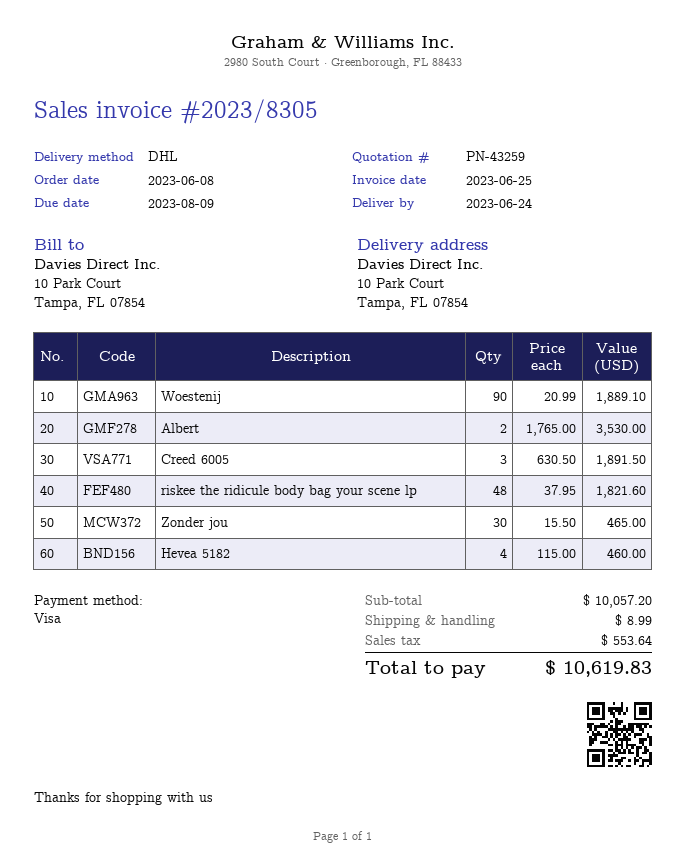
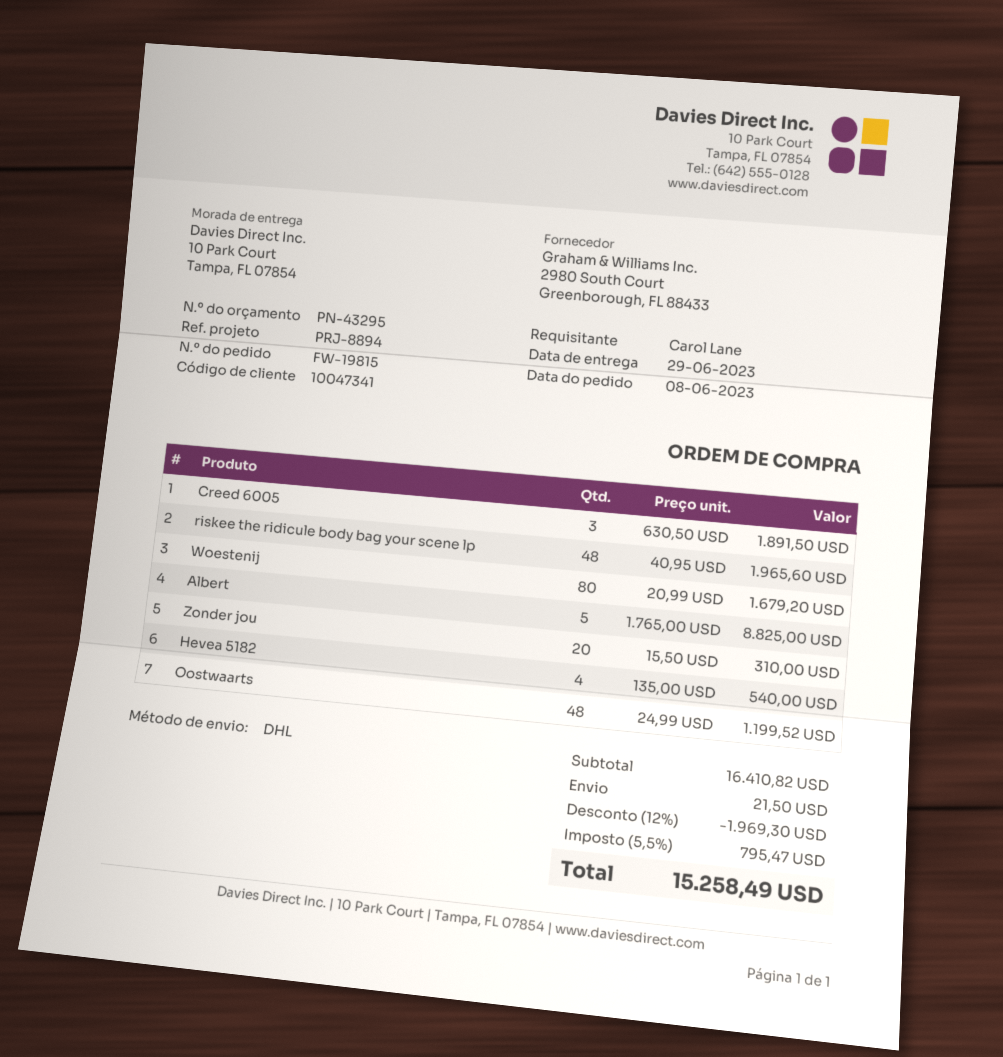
quote number: PN-43259 -> PN-43295
delivery date: 2023-06-24 -> 2023-06-29
Woestenij: 90 x 20.99 = 1889.10 -> 80 x 20.99 = 1679.20
Albert: 2 x 1765.00 = 3530.00 -> 5 x 1765.00 = 8825.00
riskee the ridicule body bag your scene lp: 48 x 37.95 = 1821.60 -> 48 x 40.95 = 1965.60
Zonder jou: 30 x 15.50 = 465.00 -> 20 x 15.50 = 310.00
Hevea 5182: 4 x 115.00 = 460.00 -> 4 x 135.00 = 540.00
Oostwaarts: none -> 48 x 24.99 = 1199.52
subtotal: 10057.20 -> 16410.82
discount: none -> 12% = 1969.30
shipping: 8.99 -> 21.50
tax: 553.64 -> 795.47
total: 10619.83 -> 15258.49

